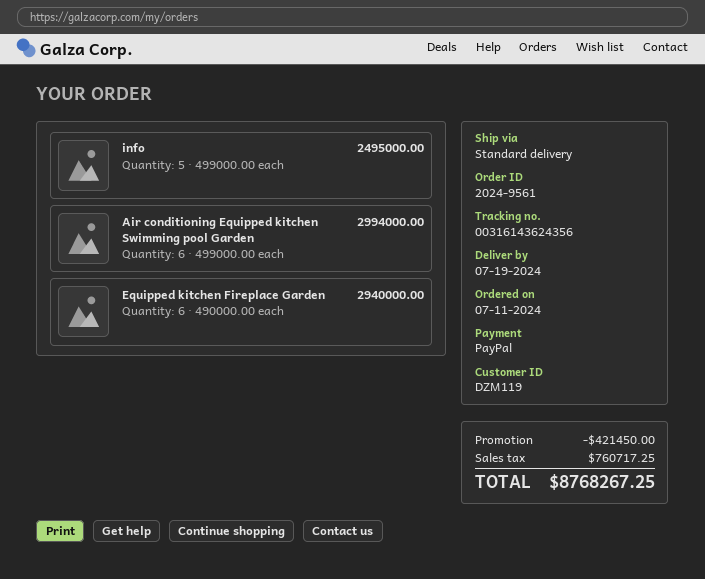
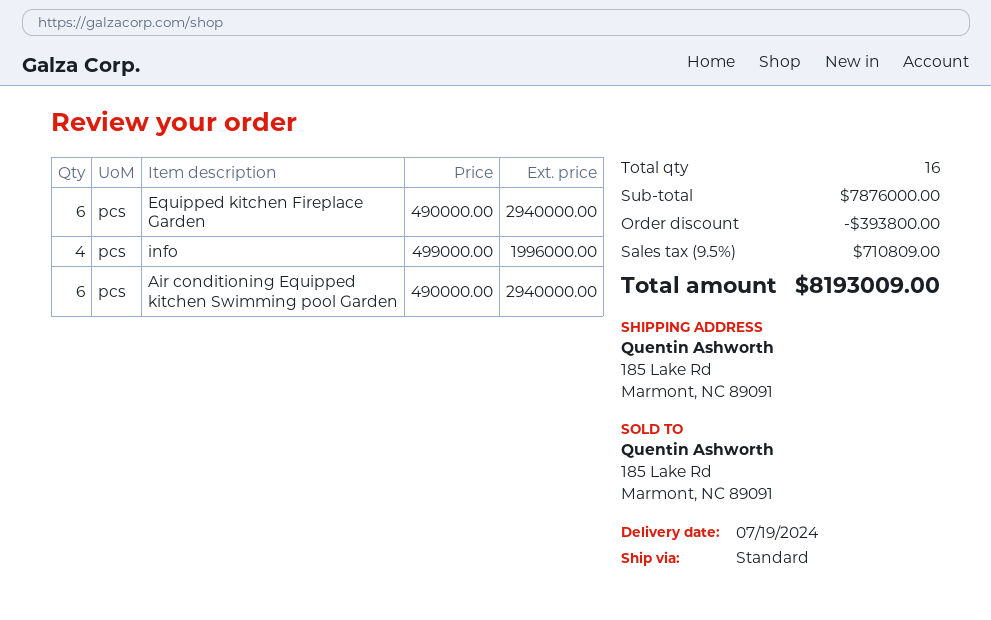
info: 5 x 499000.00 = 2495000.00 -> 4 x 499000.00 = 1996000.00
Air conditioning Equipped kitchen Swimming pool Garden: 6 x 499000.00 = 2994000.00 -> 6 x 490000.00 = 2940000.00
discount: 421450.00 -> 393800.00
tax: 760717.25 -> 710809.00
total: 8768267.25 -> 8193009.00

